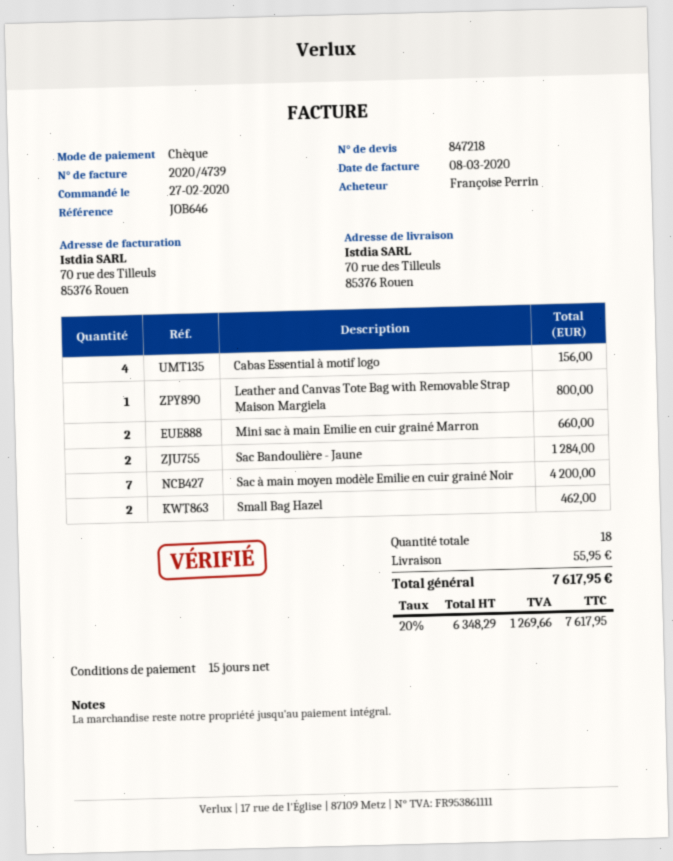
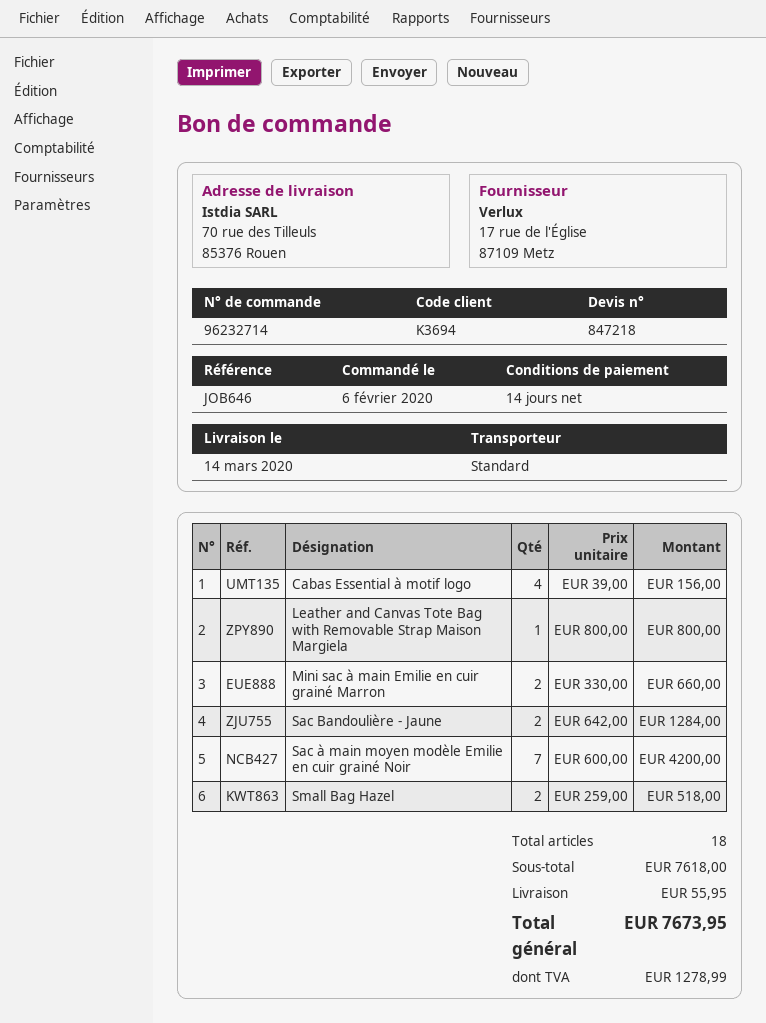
order date: 2020-02-27 -> 2020-02-06
payment terms: 15 days -> 14 days
Small Bag Hazel: 2 for 462.00 -> 2 for 518.00
tax: 1269.66 -> 1278.99
total: 7617.95 -> 7673.95

